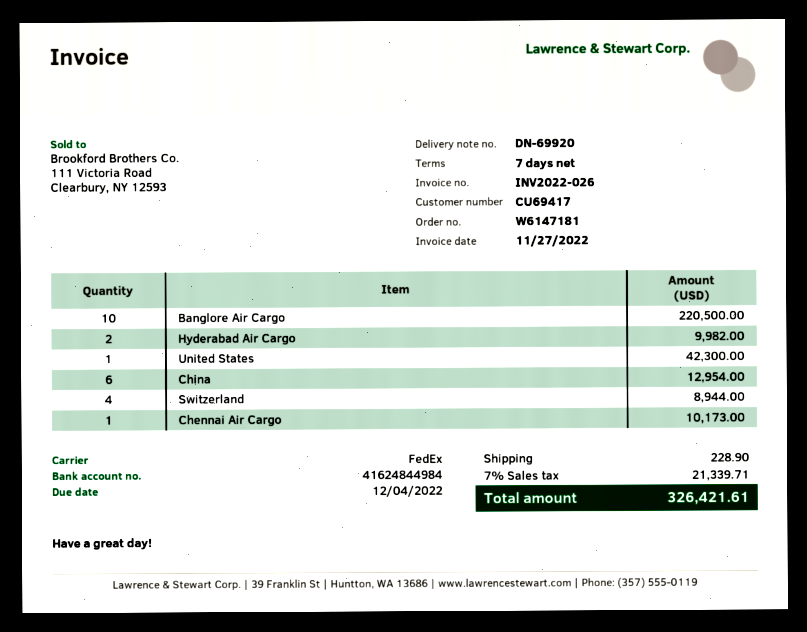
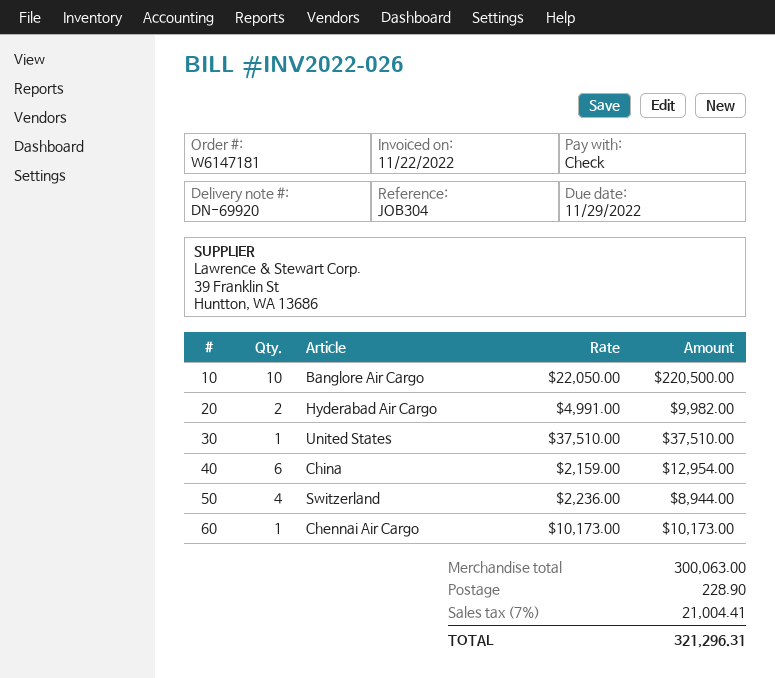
invoice date: 2022-11-27 -> 2022-11-22
due date: 2022-12-04 -> 2022-11-29
United States: 1 for 42300.00 -> 1 for 37510.00
tax: 7% = 21339.71 -> 7% = 21004.41
total: 326421.61 -> 321296.31

